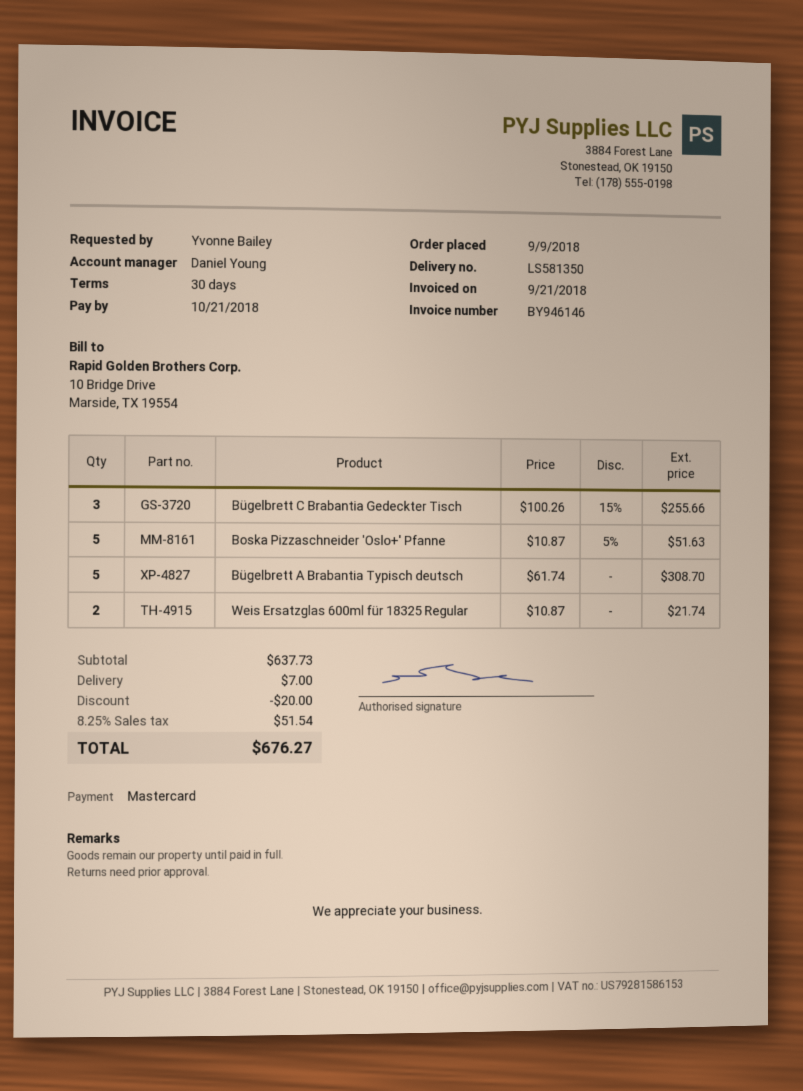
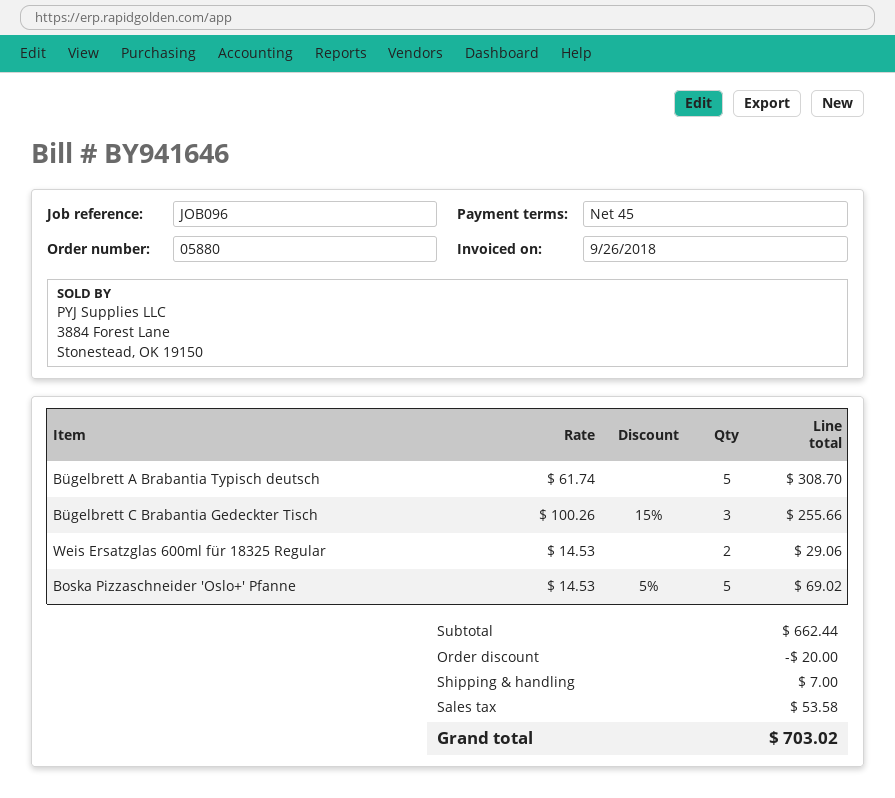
invoice number: BY946146 -> BY941646
invoice date: 2018-09-21 -> 2018-09-26
payment terms: 30 days -> 45 days
Boska Pizzaschneider 'Oslo+' Pfanne: 5 x 10.87 - 5% = 51.63 -> 5 x 14.53 - 5% = 69.02
Weis Ersatzglas 600ml für 18325 Regular: 2 x 10.87 = 21.74 -> 2 x 14.53 = 29.06
subtotal: 637.73 -> 662.44
tax: 51.54 -> 53.58
total: 676.27 -> 703.02

